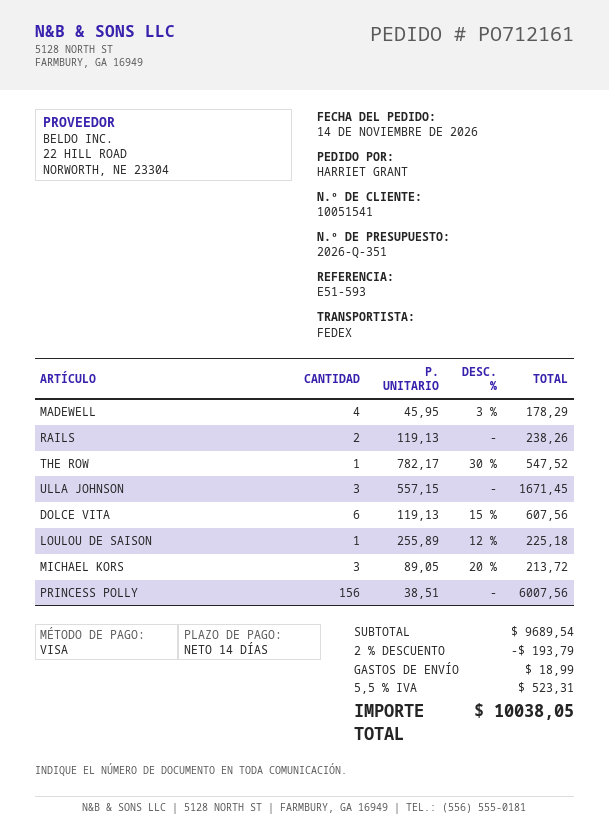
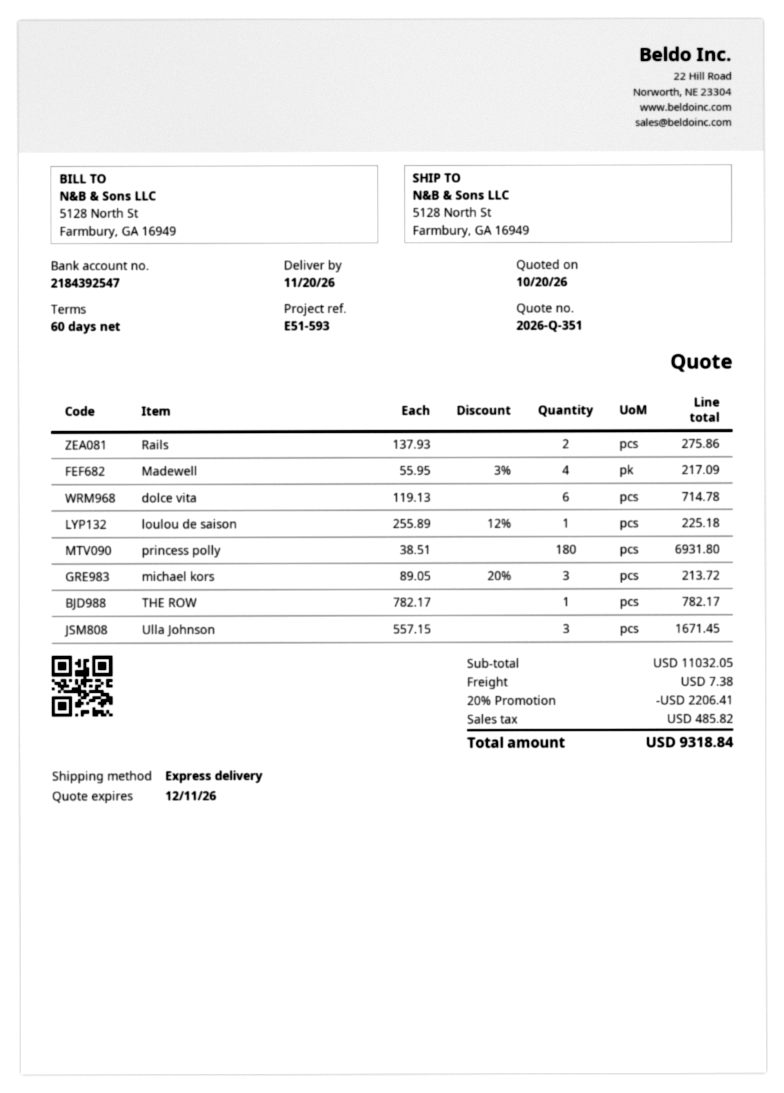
payment terms: 14 days -> 60 days
shipping method: FedEx -> express
MADEWELL: 4 x 45.95 - 3% = 178.29 -> 4 x 55.95 - 3% = 217.09
RAILS: 2 x 119.13 = 238.26 -> 2 x 137.93 = 275.86
THE ROW: 1 x 782.17 - 30% = 547.52 -> 1 x 782.17 = 782.17
DOLCE VITA: 6 x 119.13 - 15% = 607.56 -> 6 x 119.13 = 714.78
PRINCESS POLLY: 156 x 38.51 = 6007.56 -> 180 x 38.51 = 6931.80
subtotal: 9689.54 -> 11032.05
discount: 2% = 193.79 -> 20% = 2206.41
shipping: 18.99 -> 7.38
tax: 523.31 -> 485.82
total: 10038.05 -> 9318.84

